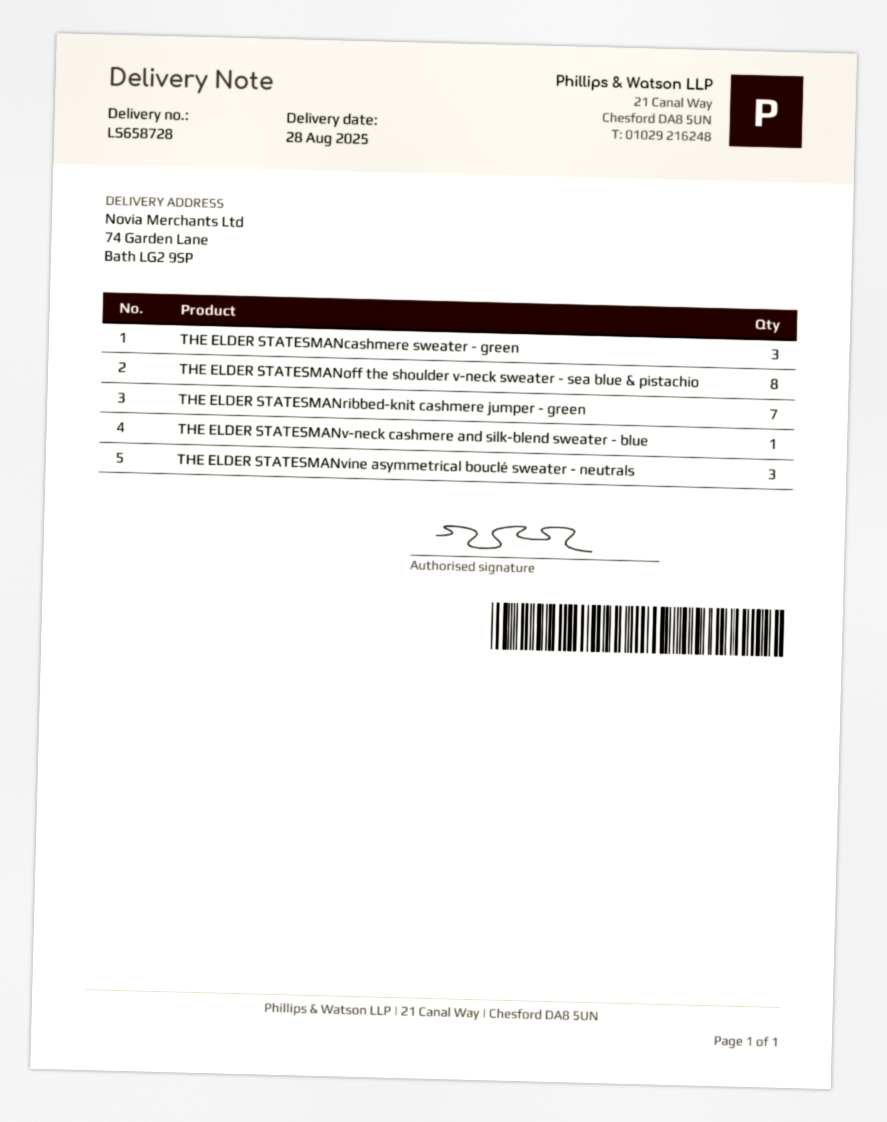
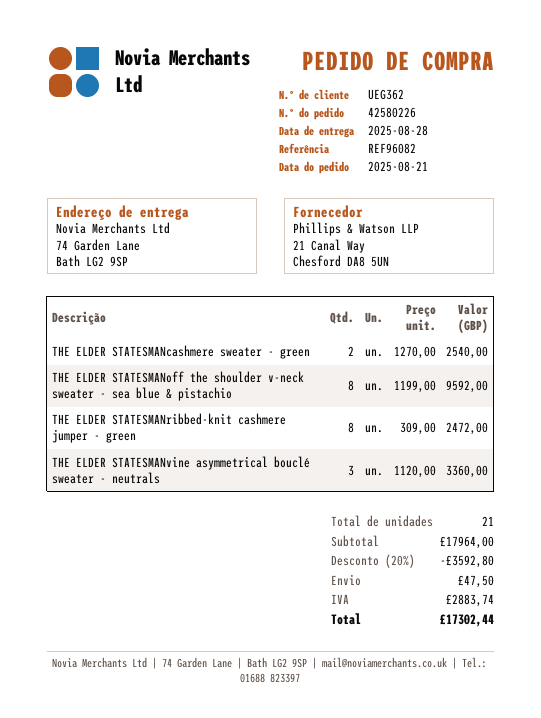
THE ELDER STATESMANcashmere sweater - green: 3 -> 2
THE ELDER STATESMANribbed-knit cashmere jumper - green: 7 -> 8
THE ELDER STATESMANv-neck cashmere and silk-blend sweater - blue: 1 -> none

